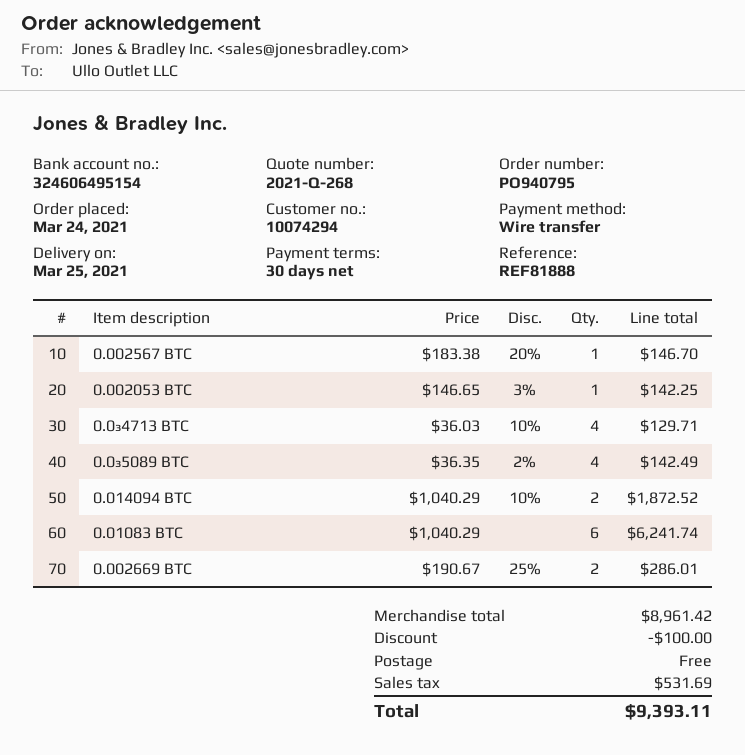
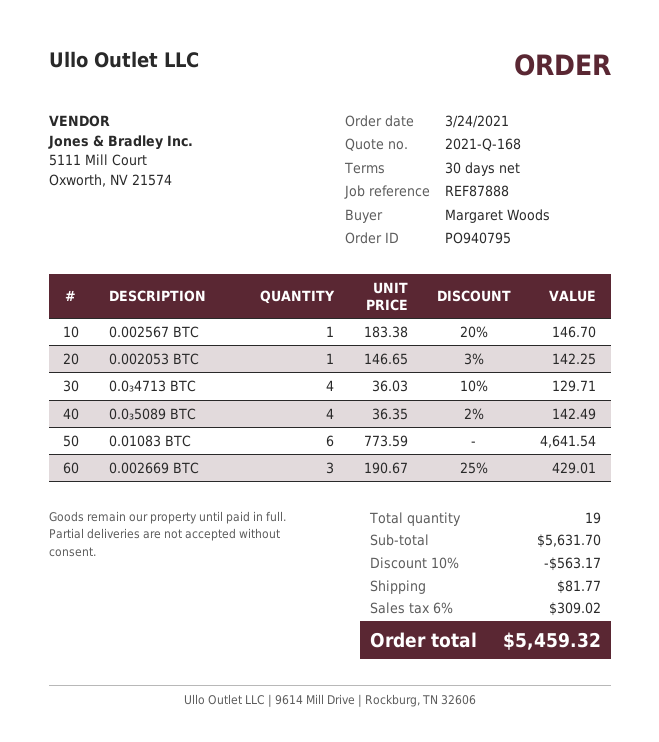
quote number: 2021-Q-268 -> 2021-Q-168
reference: REF81888 -> REF87888
0.014094 BTC: 2 x 1040.29 - 10% = 1872.52 -> none
0.01083 BTC: 6 x 1040.29 = 6241.74 -> 6 x 773.59 = 4641.54
0.002669 BTC: 2 x 190.67 - 25% = 286.01 -> 3 x 190.67 - 25% = 429.01
subtotal: 8961.42 -> 5631.70
discount: 100.00 -> 563.17
shipping: 0.00 -> 81.77
tax: 531.69 -> 309.02
total: 9393.11 -> 5459.32

